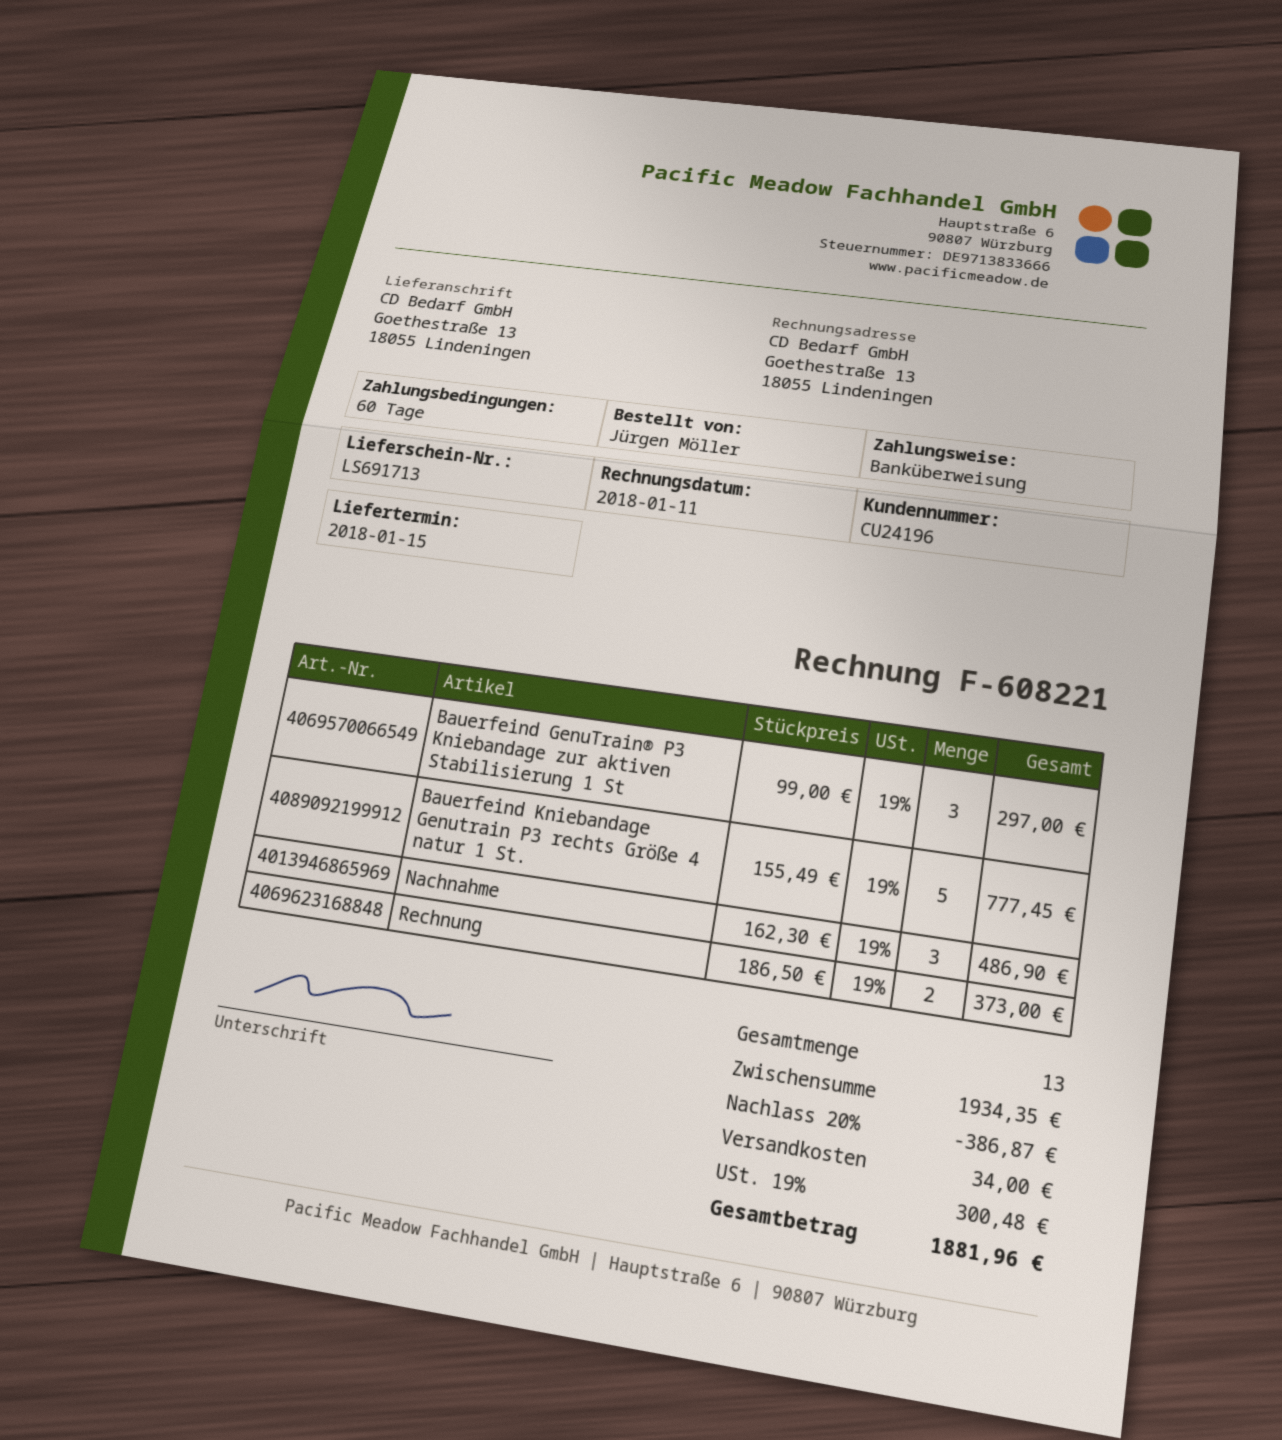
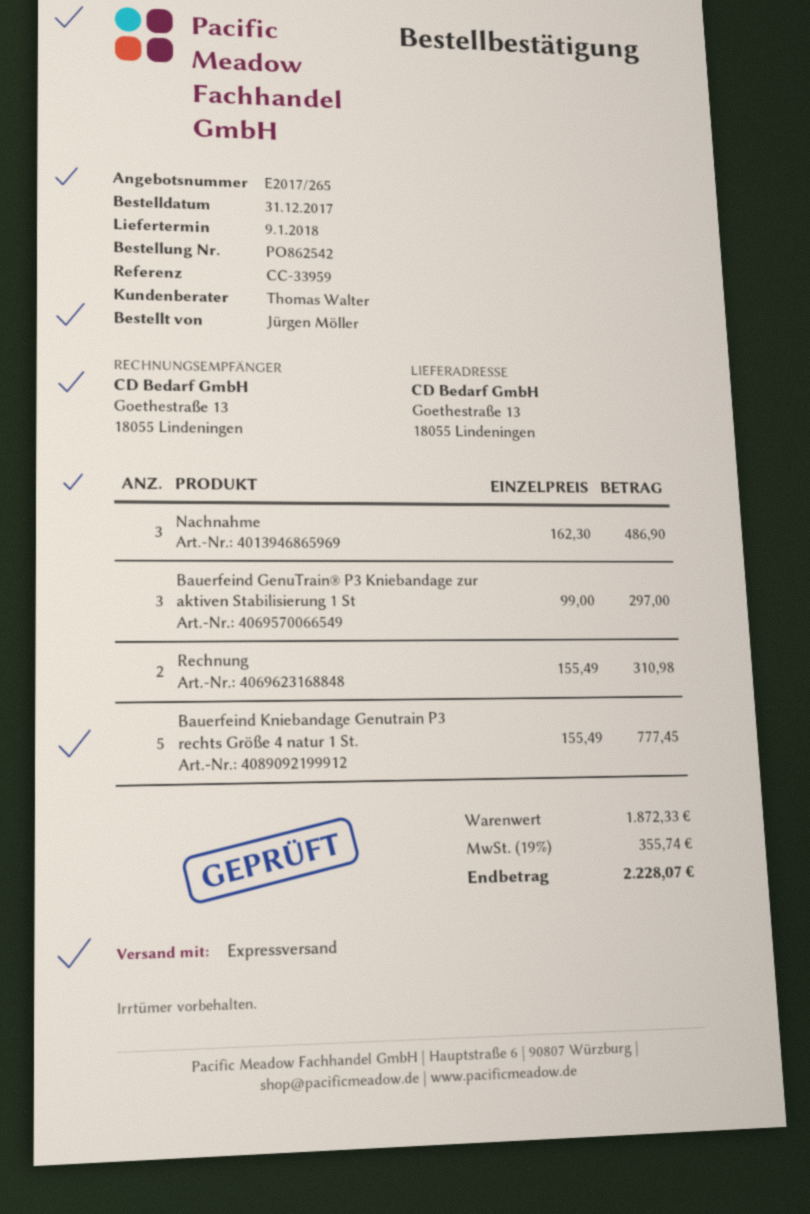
delivery date: 2018-01-15 -> 2018-01-09
Rechnung: 2 x 186.50 = 373.00 -> 2 x 155.49 = 310.98
subtotal: 1934.35 -> 1872.33
discount: 20% = 386.87 -> none
shipping: 34.00 -> none
tax: 19% = 300.48 -> 19% = 355.74
total: 1881.96 -> 2228.07

